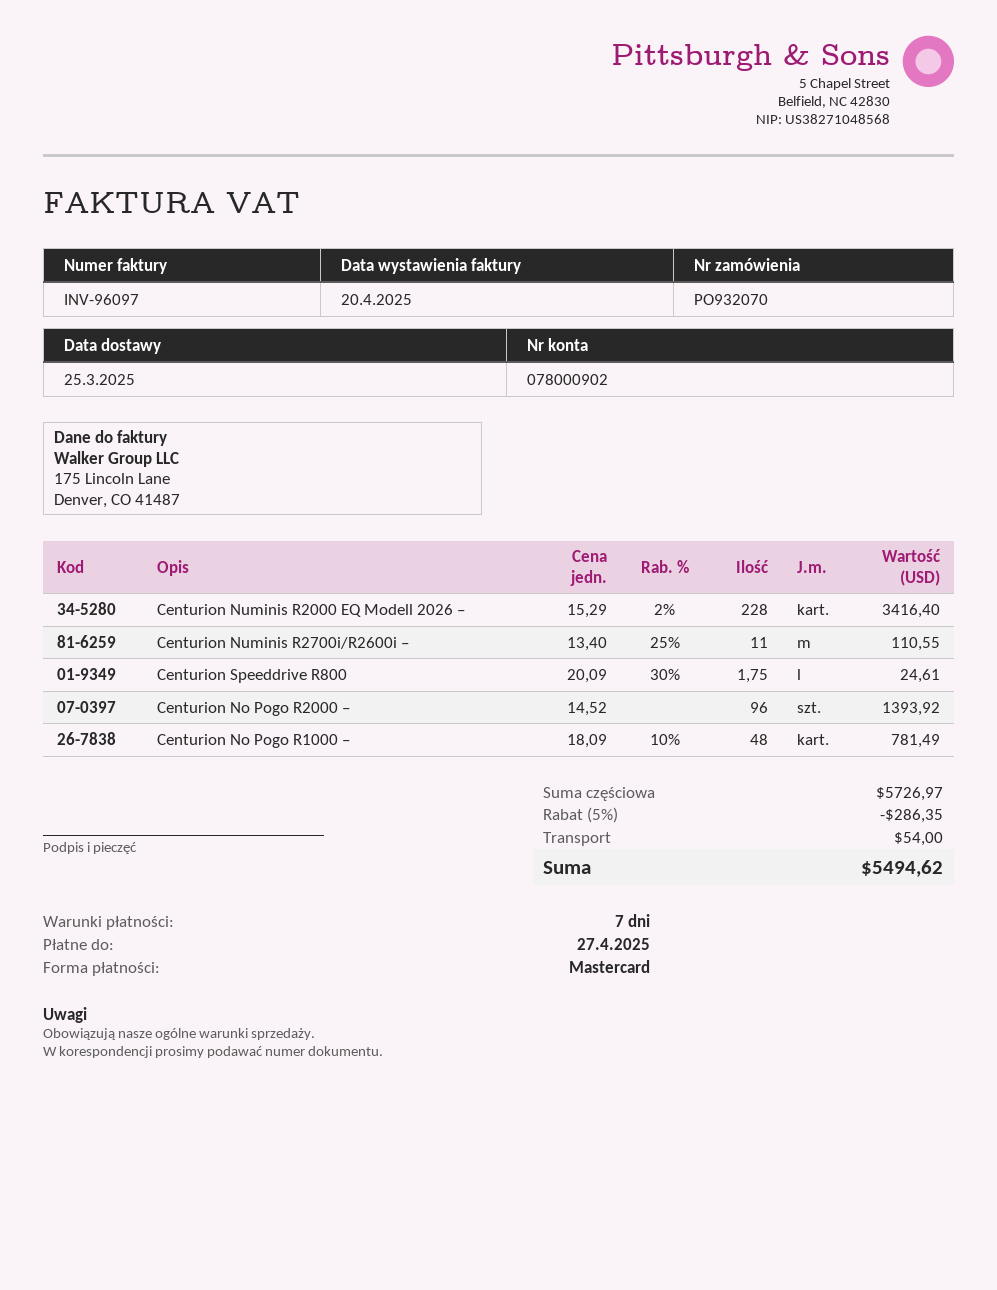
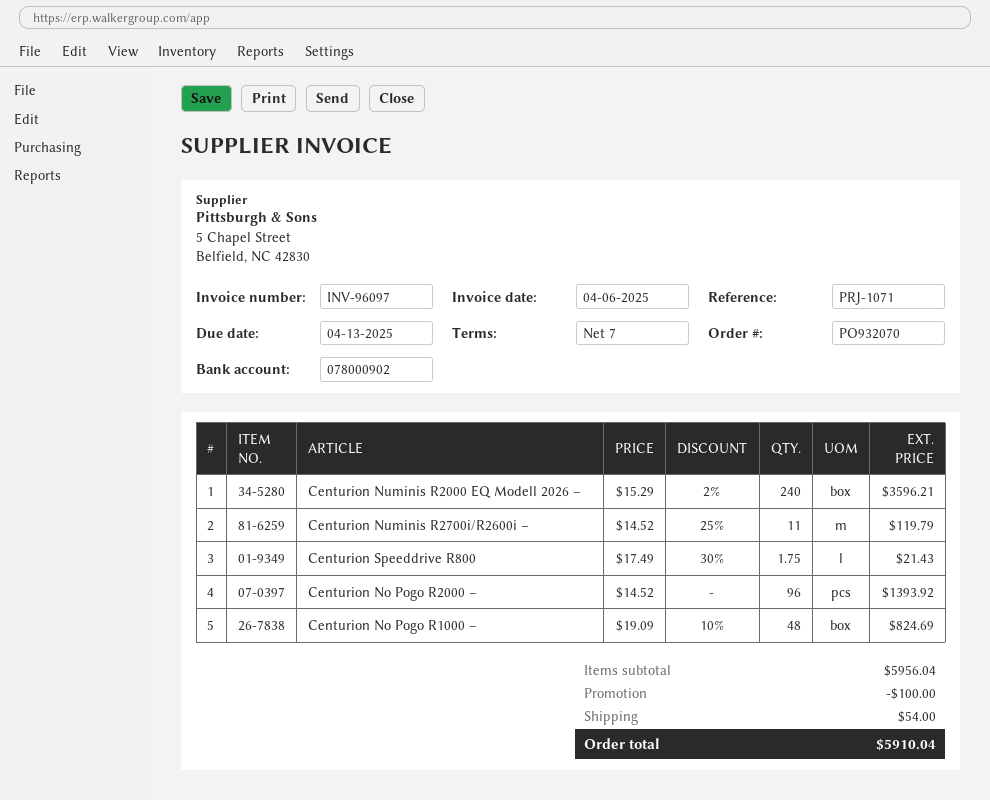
invoice date: 2025-04-20 -> 2025-04-06
due date: 2025-04-27 -> 2025-04-13
Centurion Numinis R2000 EQ Modell 2026 –: 228 x 15.29 - 2% = 3416.40 -> 240 x 15.29 - 2% = 3596.21
Centurion Numinis R2700i/R2600i –: 11 x 13.40 - 25% = 110.55 -> 11 x 14.52 - 25% = 119.79
Centurion Speeddrive R800: 1.75 x 20.09 - 30% = 24.61 -> 1.75 x 17.49 - 30% = 21.43
Centurion No Pogo R1000 –: 48 x 18.09 - 10% = 781.49 -> 48 x 19.09 - 10% = 824.69
subtotal: 5726.97 -> 5956.04
discount: 286.35 -> 100.00
total: 5494.62 -> 5910.04

